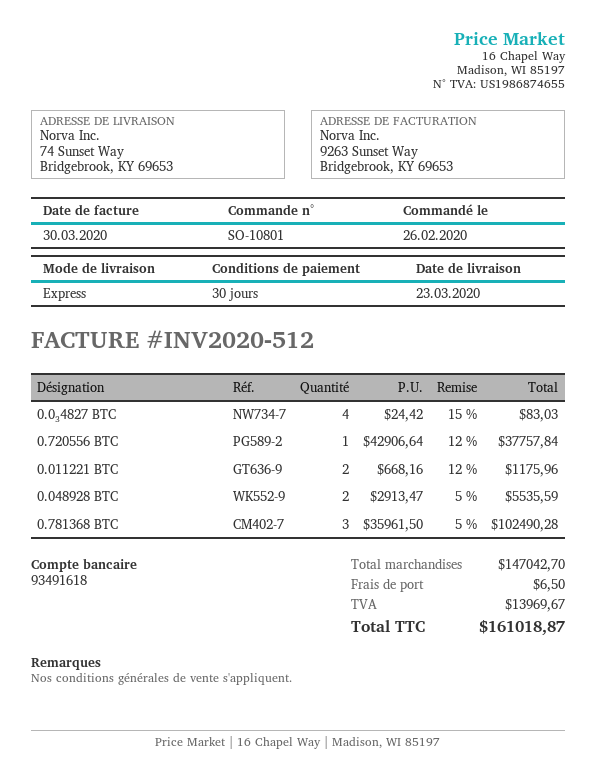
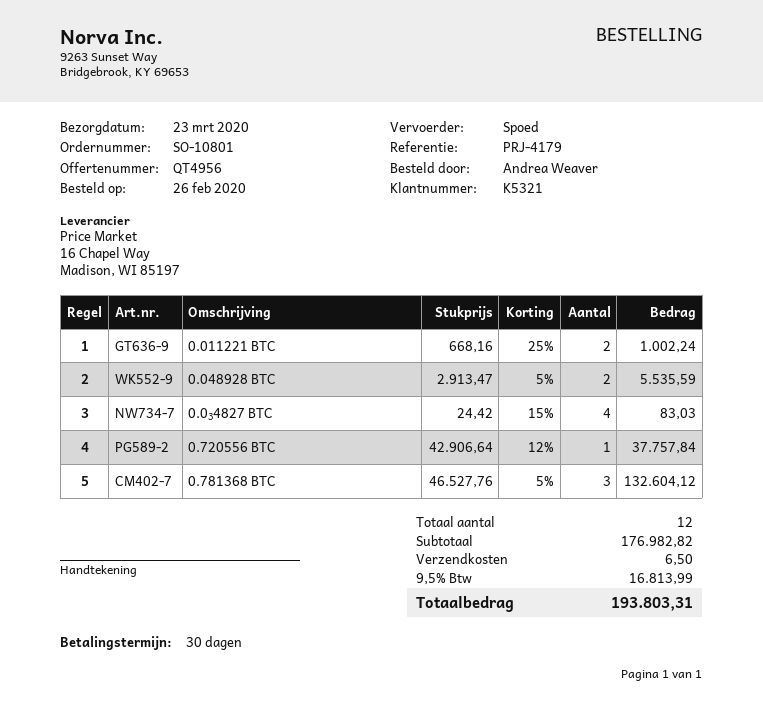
0.011221 BTC: 2 x 668.16 - 12% = 1175.96 -> 2 x 668.16 - 25% = 1002.24
0.781368 BTC: 3 x 35961.50 - 5% = 102490.28 -> 3 x 46527.76 - 5% = 132604.12
subtotal: 147042.70 -> 176982.82
tax: 13969.67 -> 16813.99
total: 161018.87 -> 193803.31

